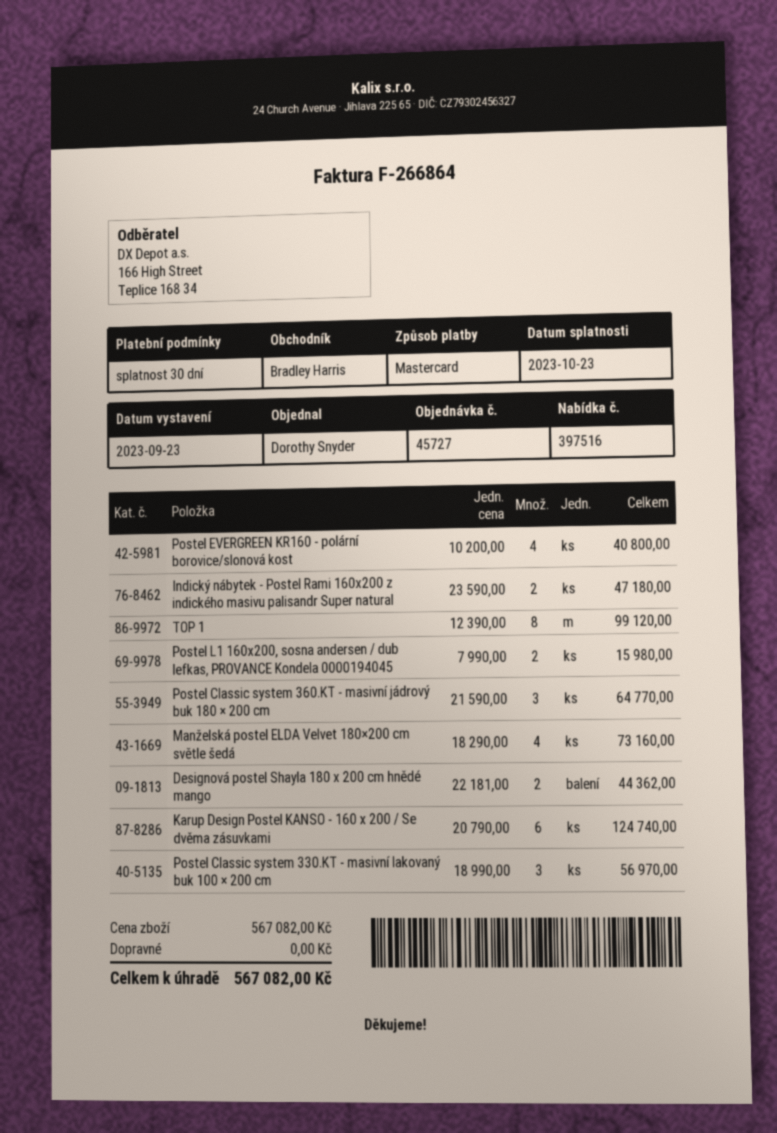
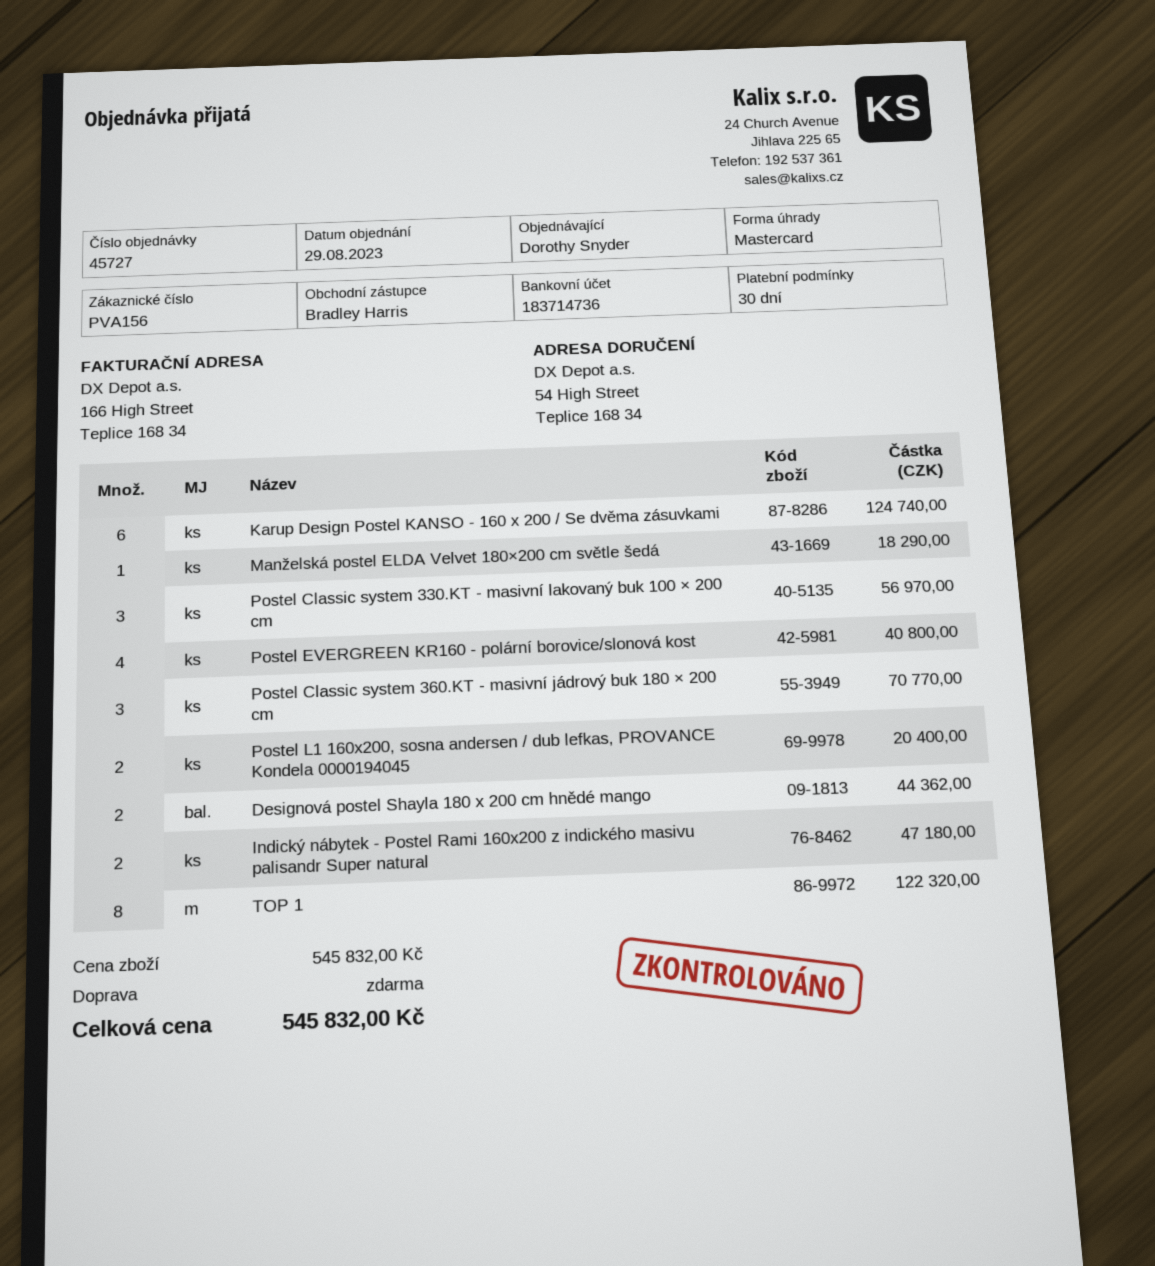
TOP 1: 8 for 99120.00 -> 8 for 122320.00
Postel L1 160x200, sosna andersen / dub lefkas, PROVANCE Kondela 0000194045: 2 for 15980.00 -> 2 for 20400.00
Postel Classic system 360.KT - masivní jádrový buk 180 × 200 cm: 3 for 64770.00 -> 3 for 70770.00
Manželská postel ELDA Velvet 180×200 cm světle šedá: 4 for 73160.00 -> 1 for 18290.00
subtotal: 567082.00 -> 545832.00
total: 567082.00 -> 545832.00

